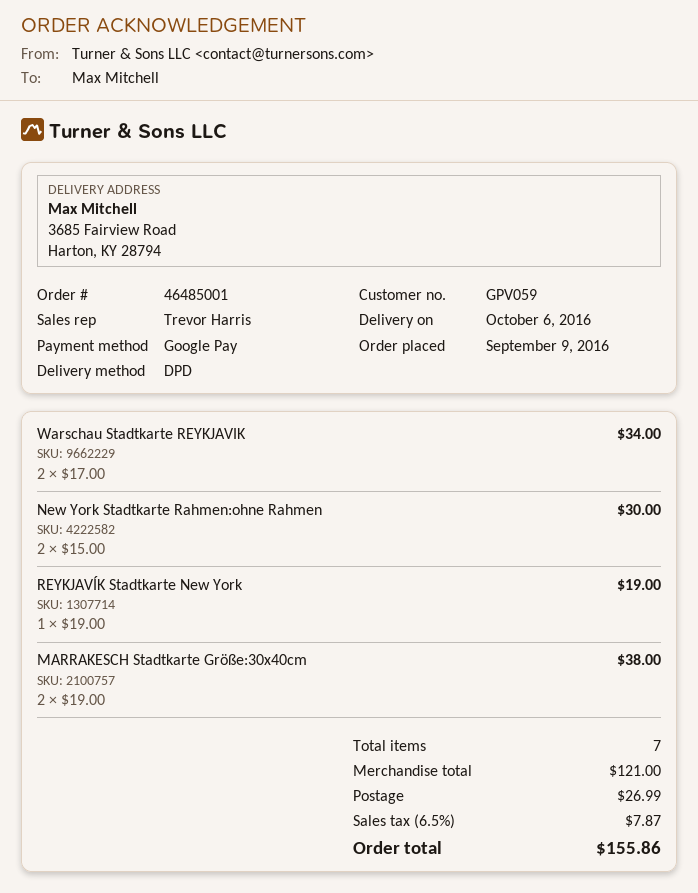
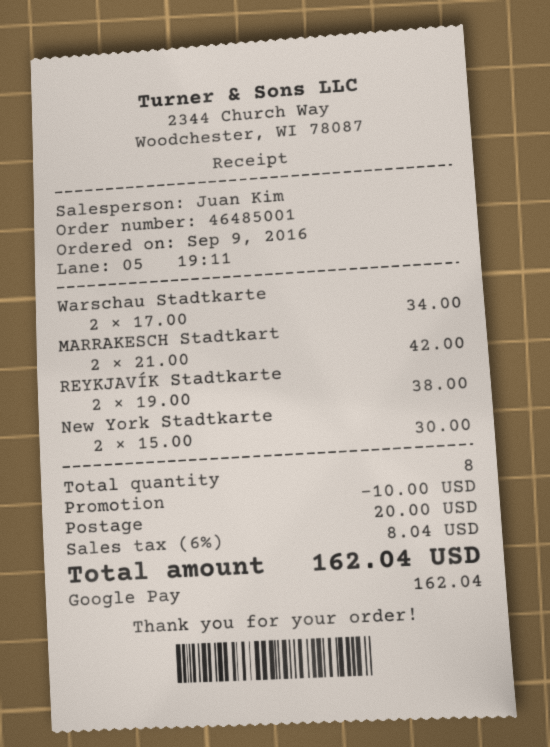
sales rep: Trevor Harris -> Juan Kim
REYKJAVÍK Stadtkarte New York: 1 x 19.00 = 19.00 -> 2 x 19.00 = 38.00
MARRAKESCH Stadtkarte Größe:30x40cm: 2 x 19.00 = 38.00 -> 2 x 21.00 = 42.00
total quantity: 7 -> 8
discount: none -> 10.00
shipping: 26.99 -> 20.00
tax: 6.5% = 7.87 -> 6% = 8.04
total: 155.86 -> 162.04

